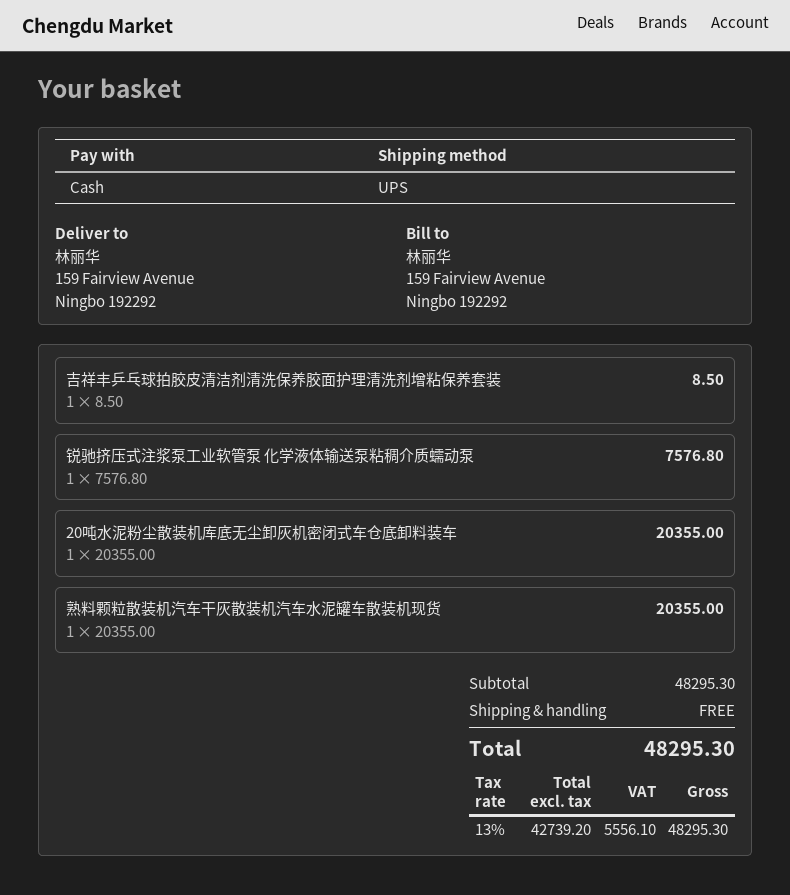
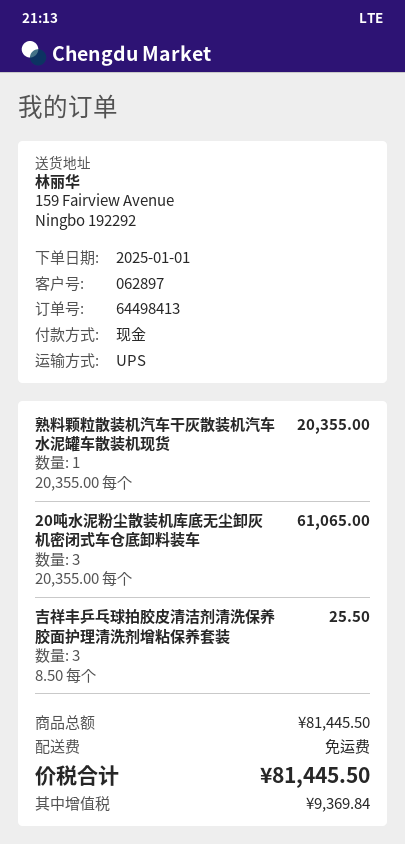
吉祥丰乒乓球拍胶皮清洁剂清洗保养胶面护理清洗剂增粘保养套装: 1 x 8.50 = 8.50 -> 3 x 8.50 = 25.50
锐驰挤压式注浆泵工业软管泵 化学液体输送泵粘稠介质蠕动泵: 1 x 7576.80 = 7576.80 -> none
20吨水泥粉尘散装机库底无尘卸灰机密闭式车仓底卸料装车: 1 x 20355.00 = 20355.00 -> 3 x 20355.00 = 61065.00
subtotal: 48295.30 -> 81445.50
tax: 5556.10 -> 9369.84
total: 48295.30 -> 81445.50

